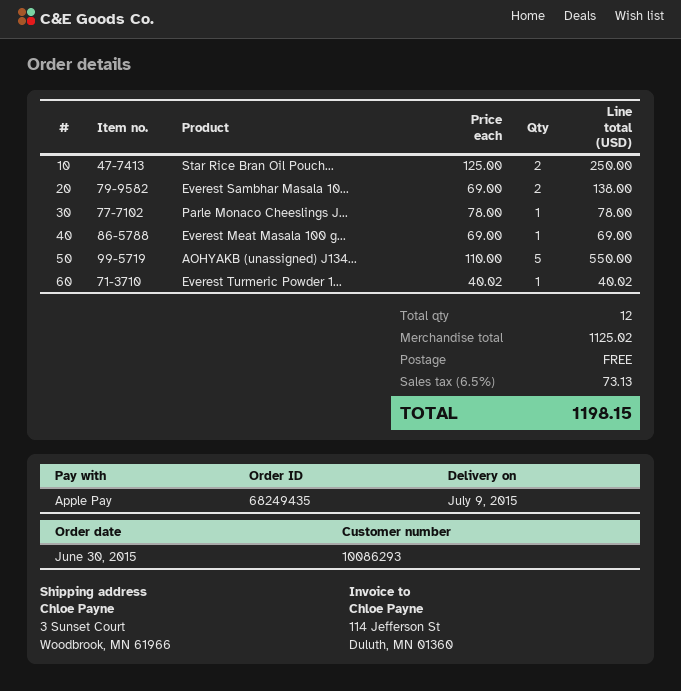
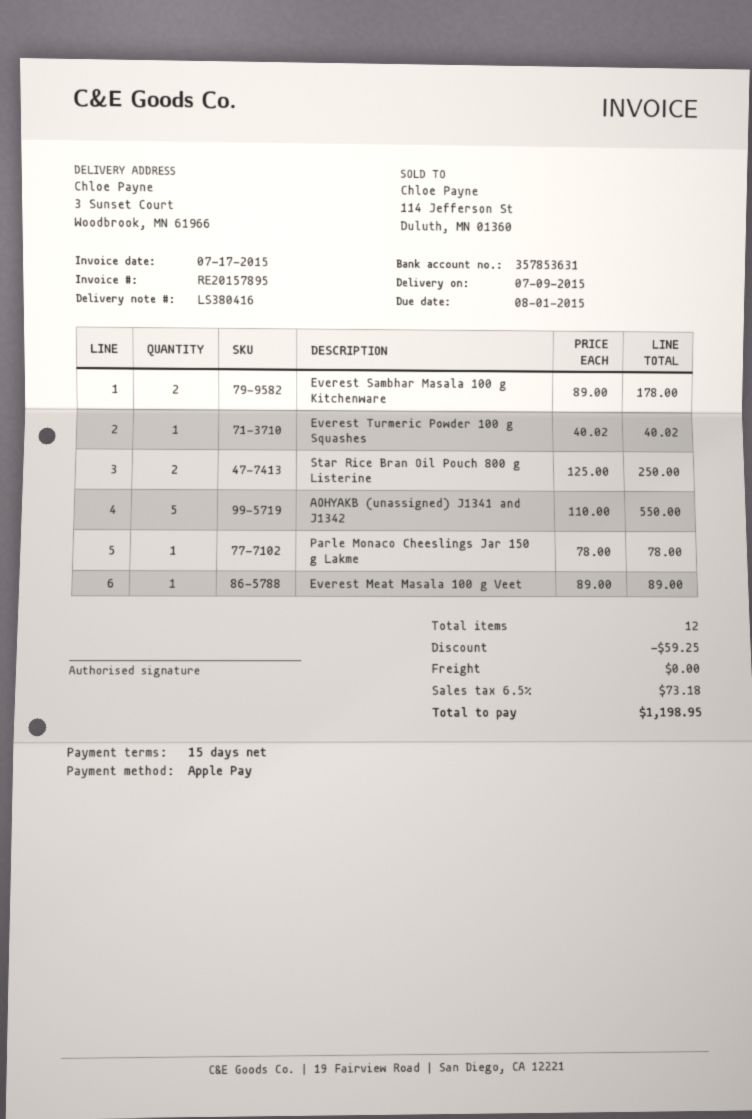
Everest Sambhar Masala 10...: 2 x 69.00 = 138.00 -> 2 x 89.00 = 178.00
Everest Meat Masala 100 g...: 1 x 69.00 = 69.00 -> 1 x 89.00 = 89.00
discount: none -> 59.25
tax: 6.5% = 73.13 -> 6.5% = 73.18
total: 1198.15 -> 1198.95

